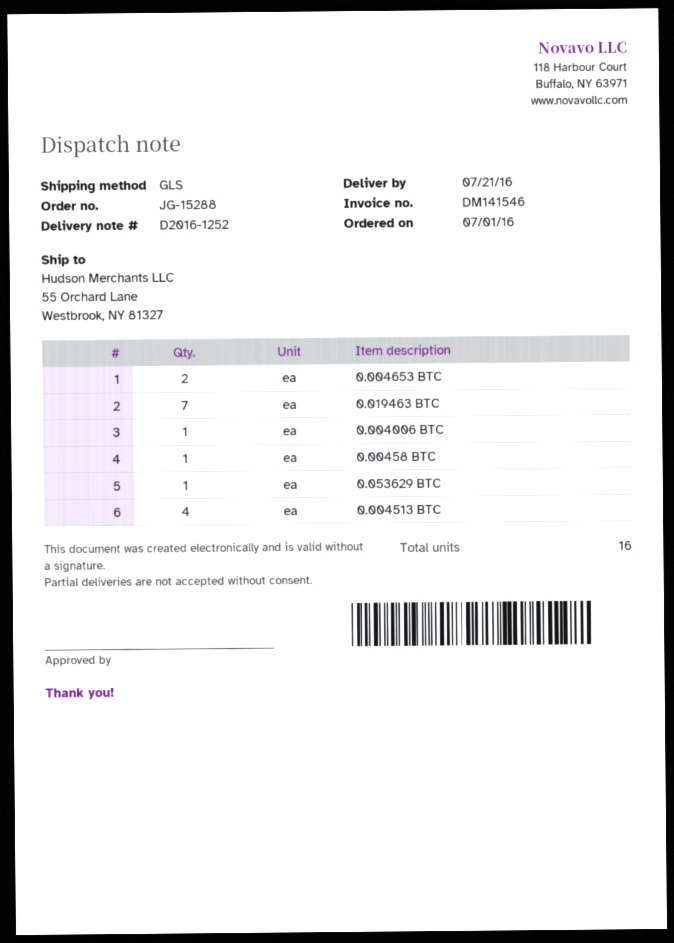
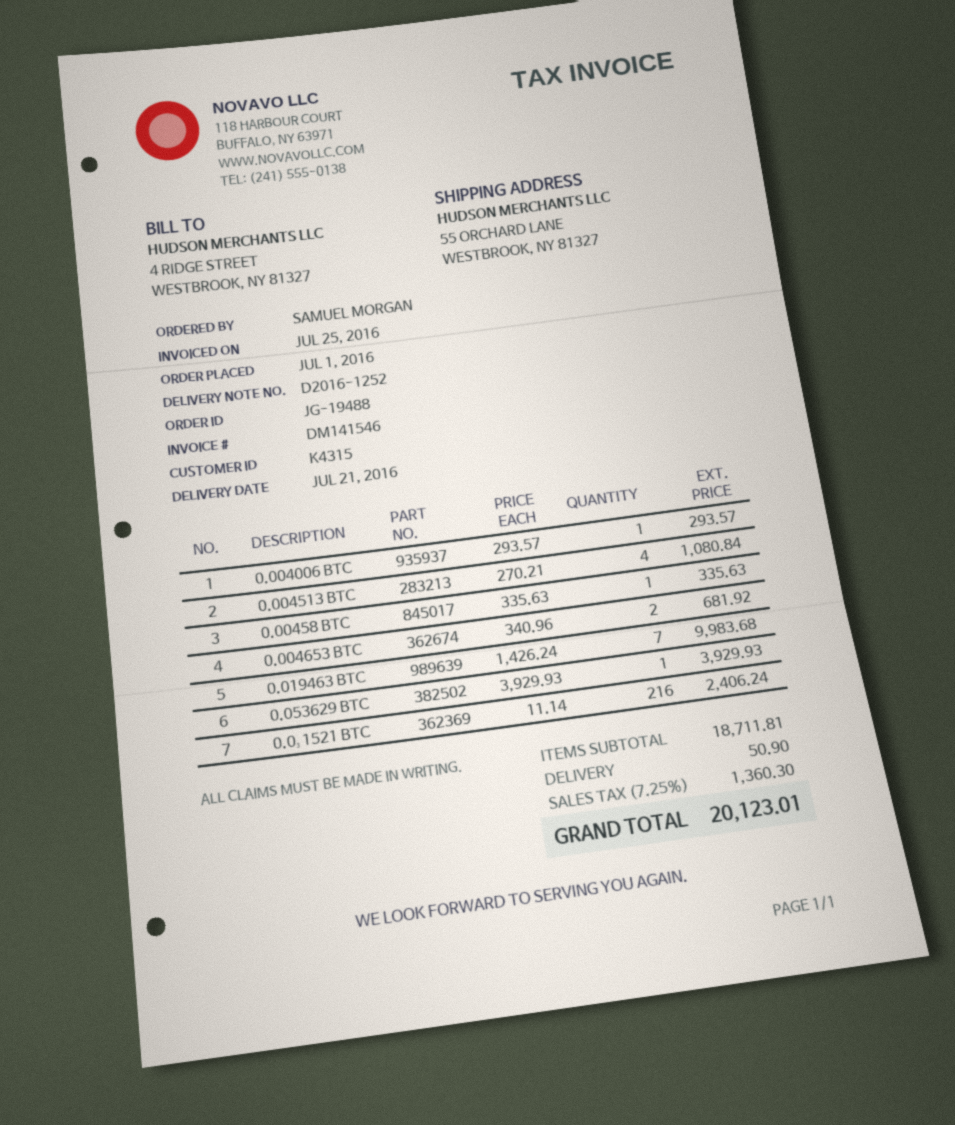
order number: JG-15288 -> JG-19488
0.0₃1521 BTC: none -> 216

